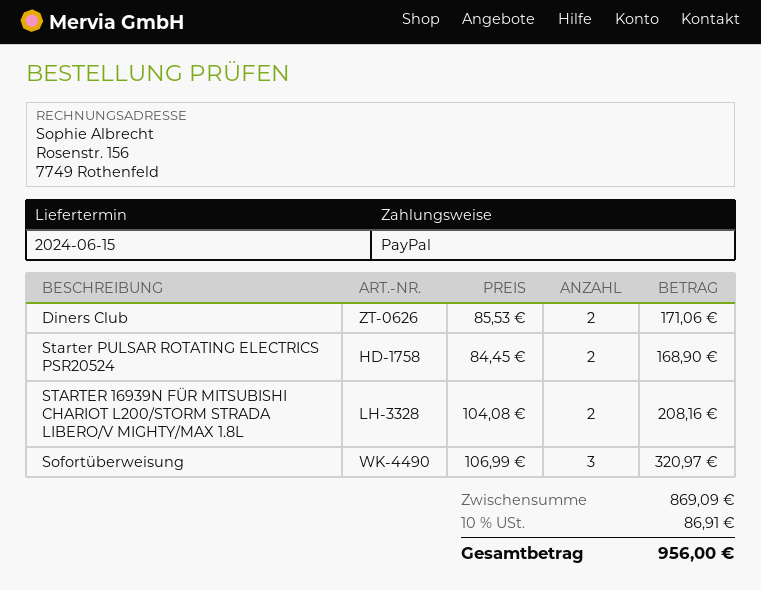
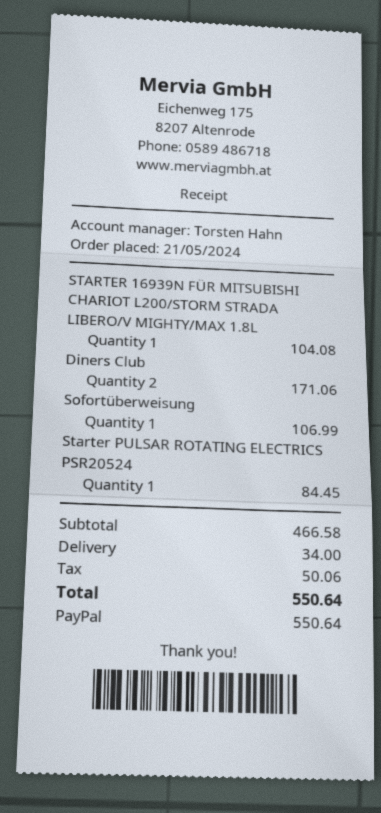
Starter PULSAR ROTATING ELECTRICS PSR20524: 2 for 168.90 -> 1 for 84.45
STARTER 16939N FÜR MITSUBISHI CHARIOT L200/STORM STRADA LIBERO/V MIGHTY/MAX 1.8L: 2 for 208.16 -> 1 for 104.08
Sofortüberweisung: 3 for 320.97 -> 1 for 106.99
subtotal: 869.09 -> 466.58
shipping: none -> 34.00
tax: 86.91 -> 50.06
total: 956.00 -> 550.64

